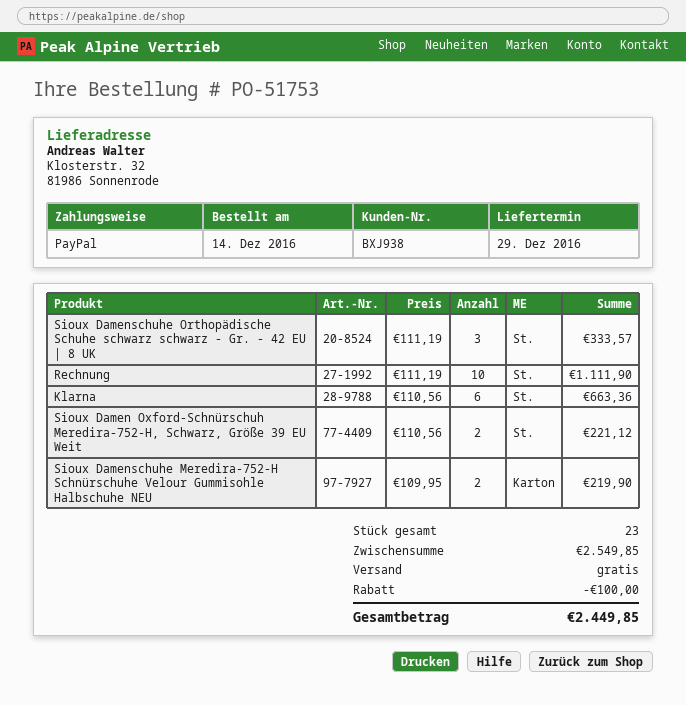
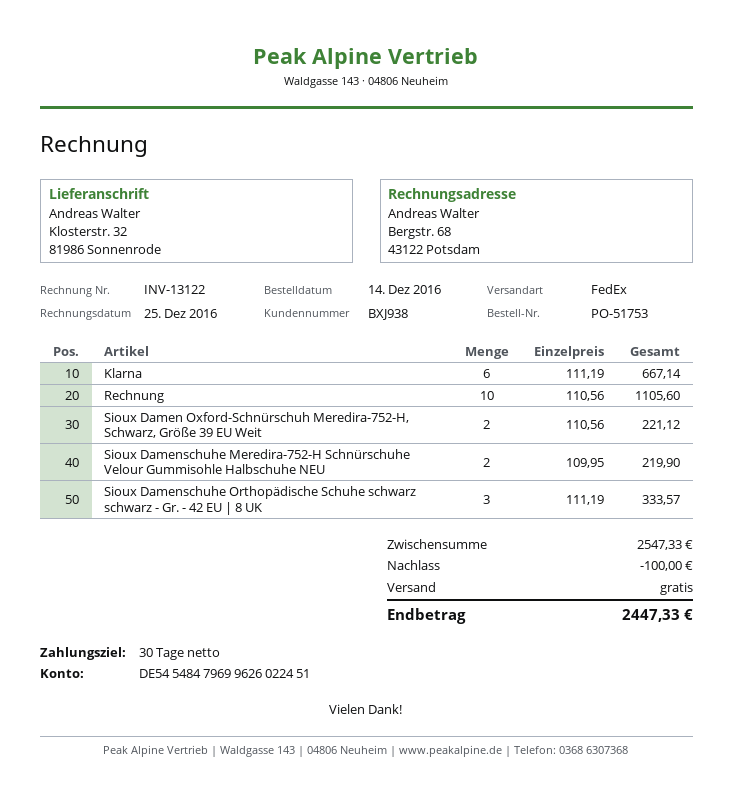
Rechnung: 10 x 111.19 = 1111.90 -> 10 x 110.56 = 1105.60
Klarna: 6 x 110.56 = 663.36 -> 6 x 111.19 = 667.14
subtotal: 2549.85 -> 2547.33
total: 2449.85 -> 2447.33

